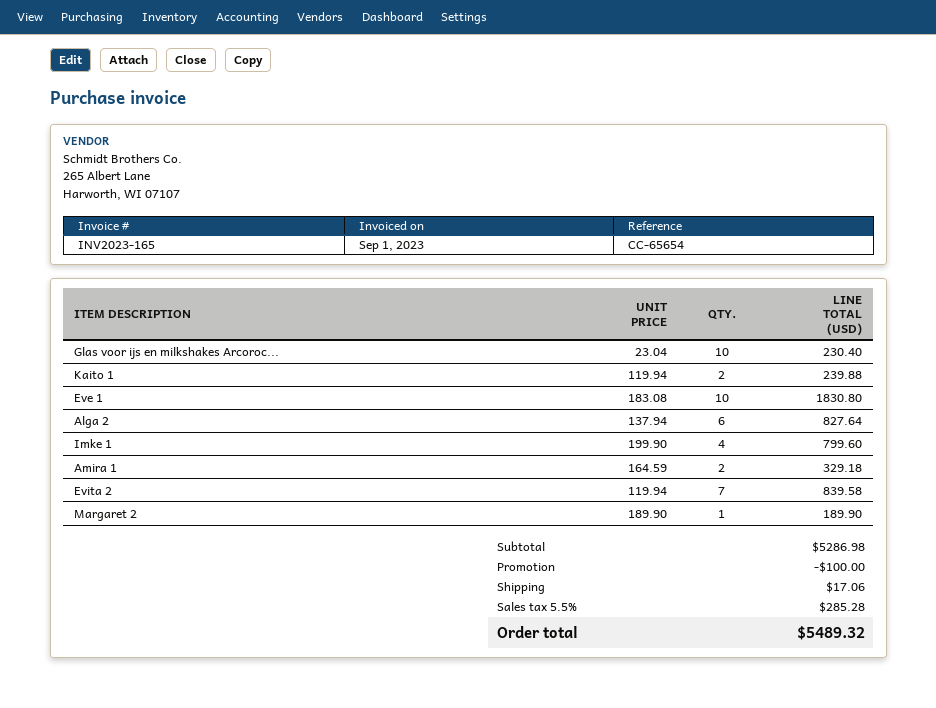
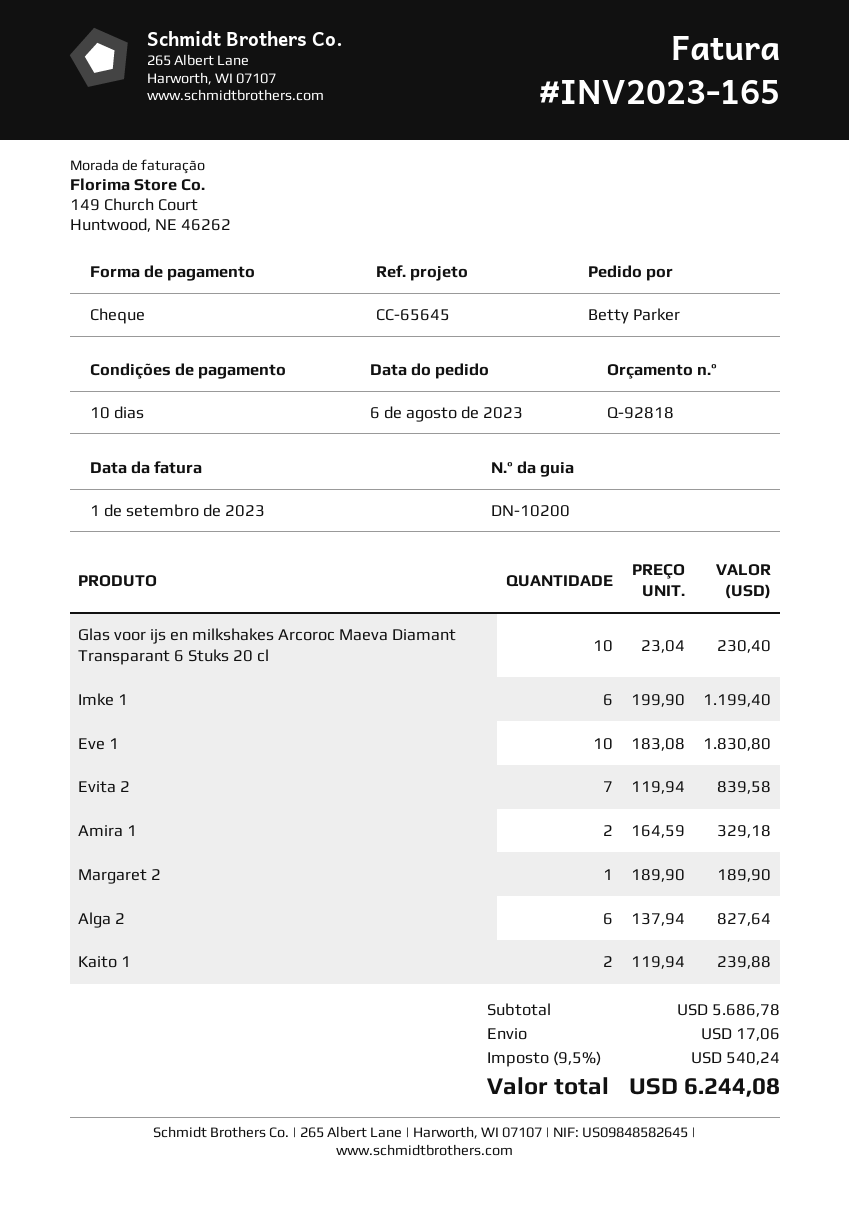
reference: CC-65654 -> CC-65645
Imke 1: 4 x 199.90 = 799.60 -> 6 x 199.90 = 1199.40
subtotal: 5286.98 -> 5686.78
discount: 100.00 -> none
tax: 5.5% = 285.28 -> 9.5% = 540.24
total: 5489.32 -> 6244.08

